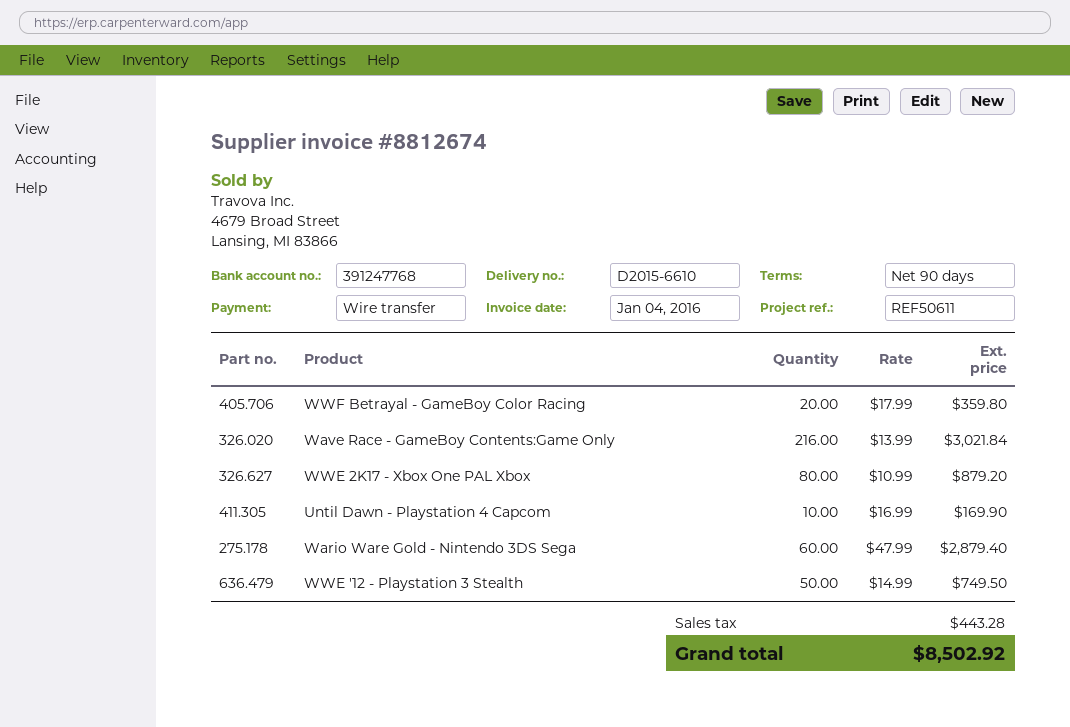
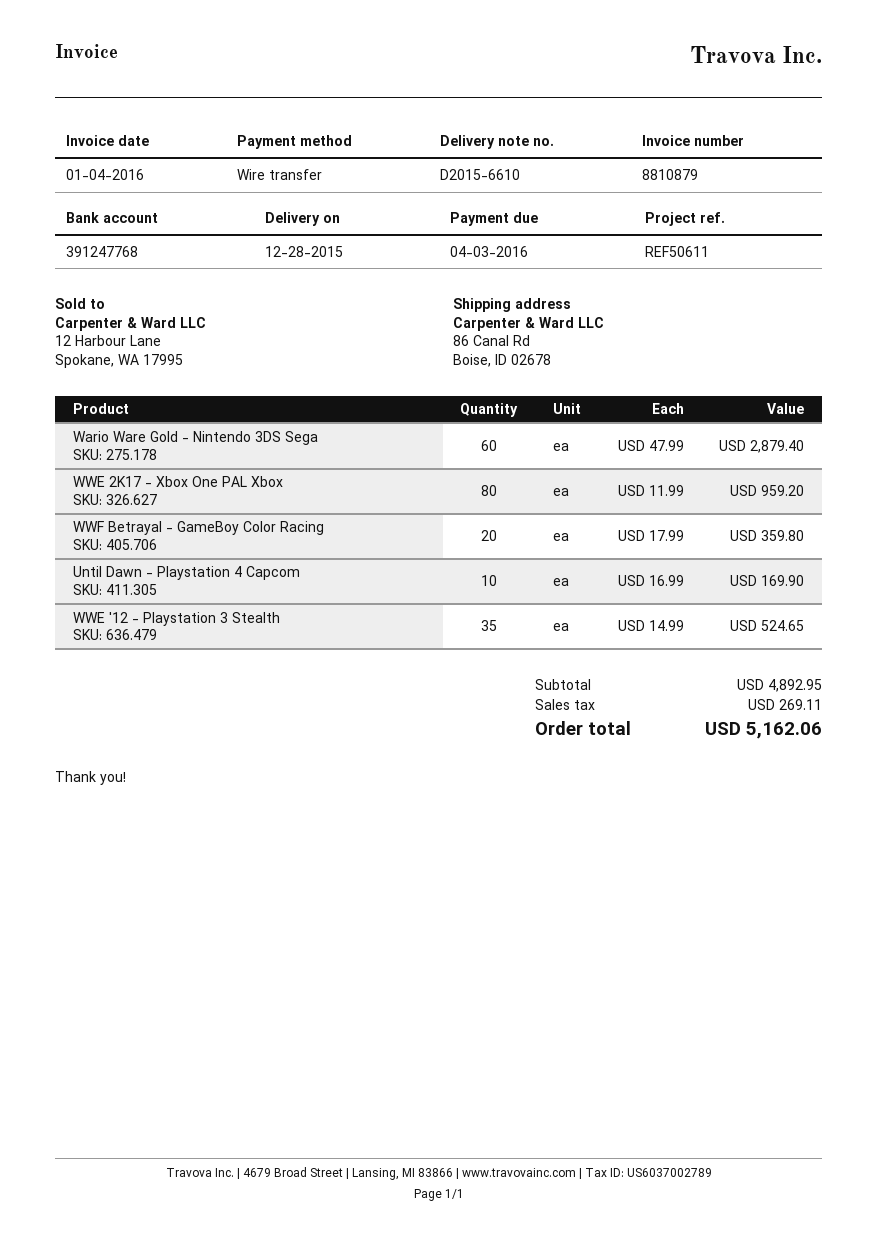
invoice number: 8812674 -> 8810879
Wave Race - GameBoy Contents:Game Only: 216 x 13.99 = 3021.84 -> none
WWE 2K17 - Xbox One PAL Xbox: 80 x 10.99 = 879.20 -> 80 x 11.99 = 959.20
WWE '12 - Playstation 3 Stealth: 50 x 14.99 = 749.50 -> 35 x 14.99 = 524.65
tax: 443.28 -> 269.11
total: 8502.92 -> 5162.06

